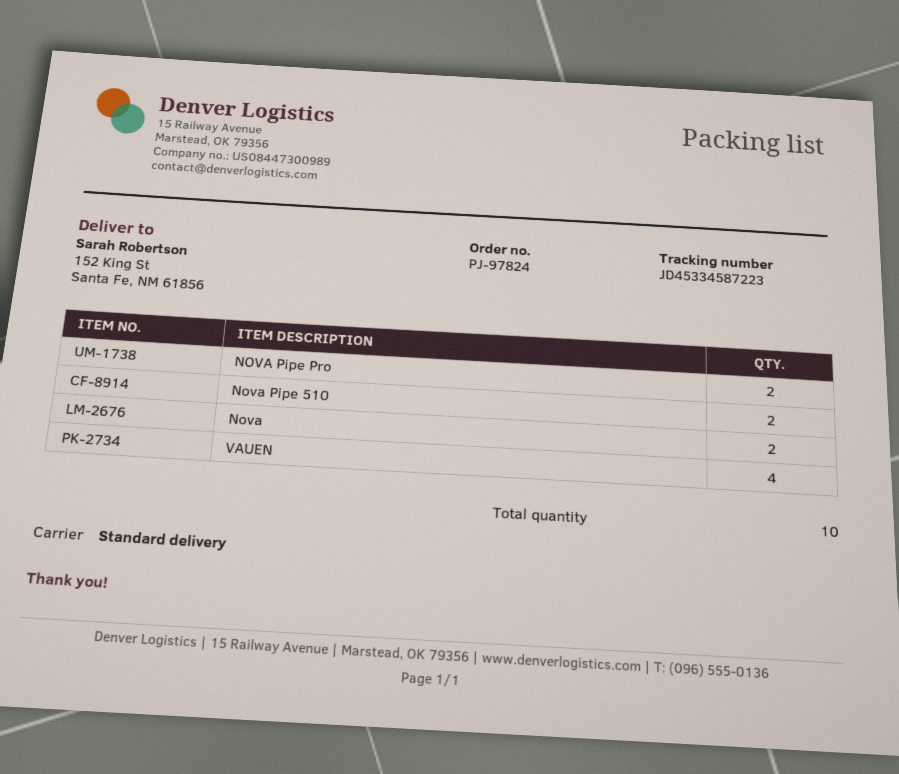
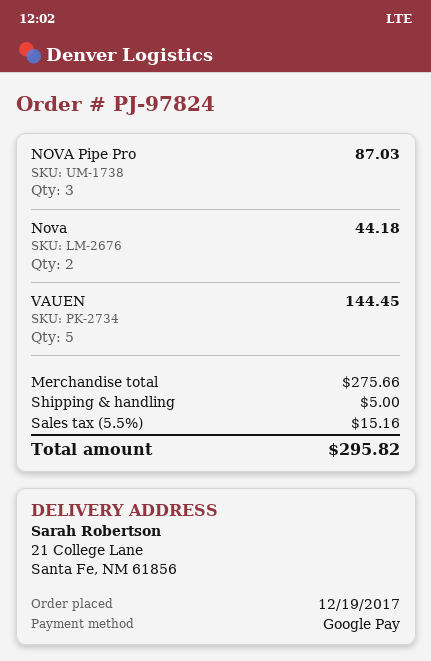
ship to: 152 King St, Santa Fe, NM 61856 -> 21 College Lane, Santa Fe, NM 61856
NOVA Pipe Pro: 2 -> 3
Nova Pipe 510: 2 -> none
VAUEN: 4 -> 5

